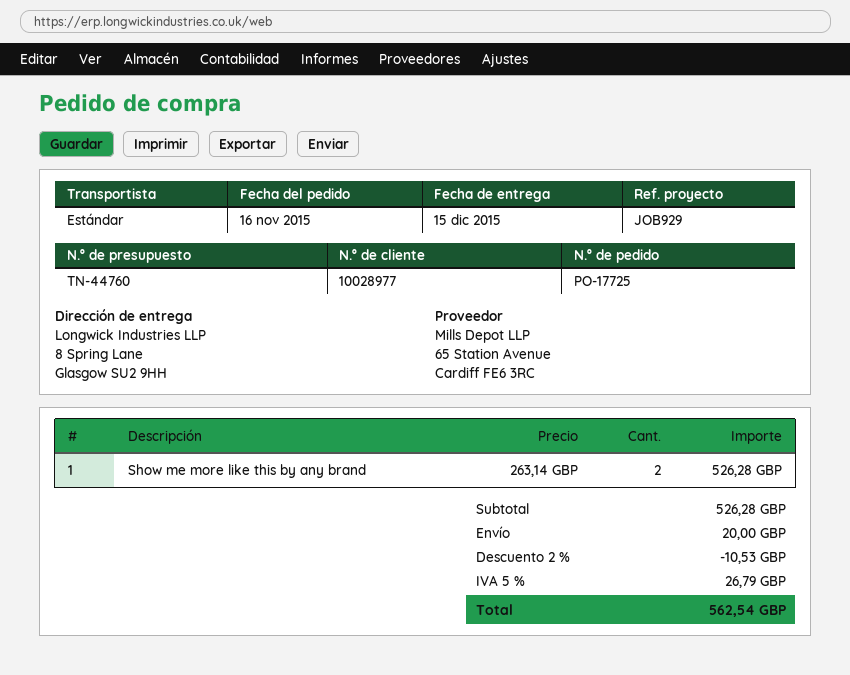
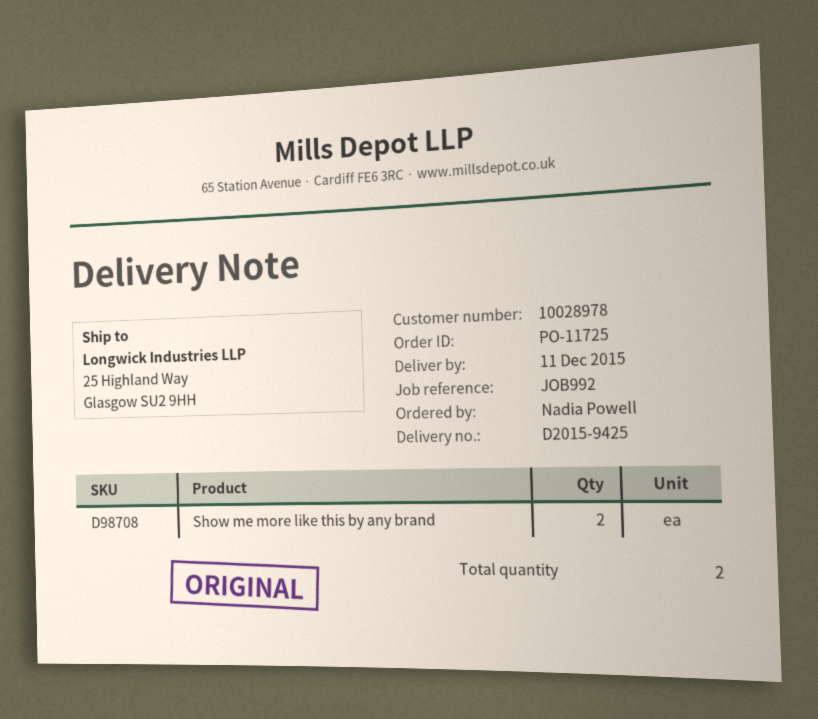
order number: PO-17725 -> PO-11725
delivery date: 2015-12-15 -> 2015-12-11
customer number: 10028977 -> 10028978
reference: JOB929 -> JOB992
ship to: 8 Spring Lane, Glasgow SU2 9HH -> 25 Highland Way, Glasgow SU2 9HH

